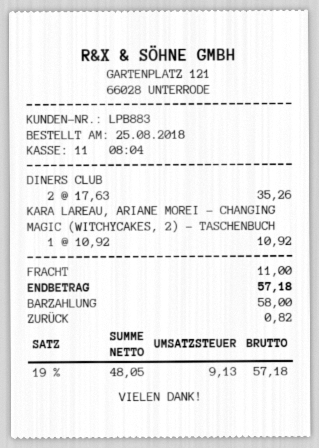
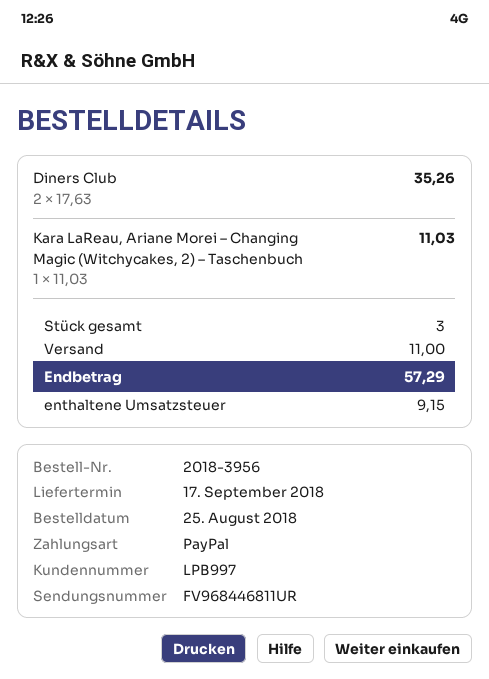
customer number: LPB883 -> LPB997
payment method: cash -> PayPal
KARA LAREAU, ARIANE MOREI – CHANGING MAGIC (WITCHYCAKES, 2) – TASCHENBUCH: 1 x 10.92 = 10.92 -> 1 x 11.03 = 11.03
tax: 9.13 -> 9.15
total: 57.18 -> 57.29

